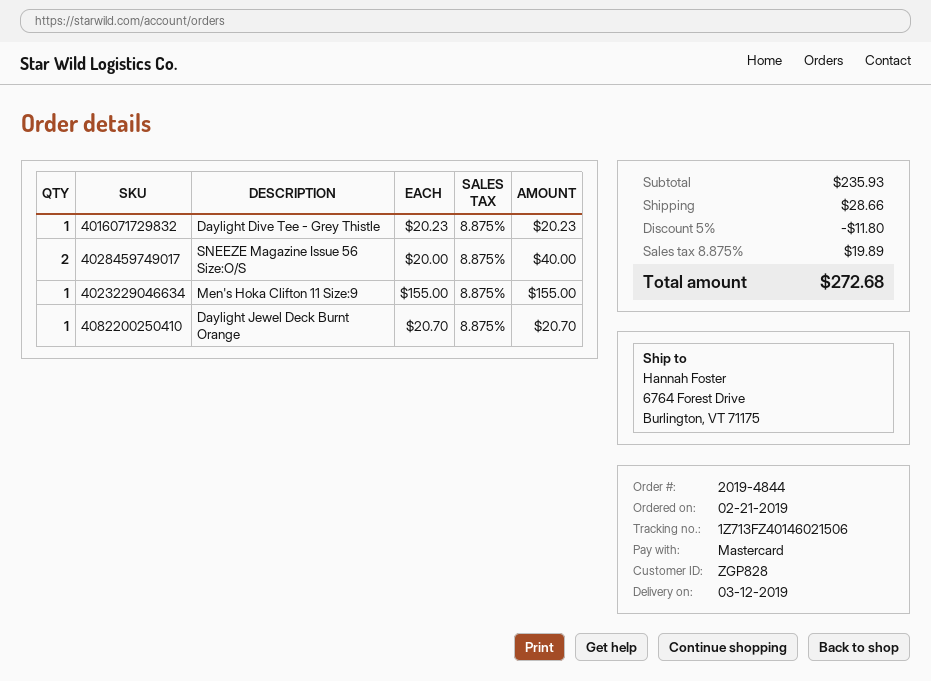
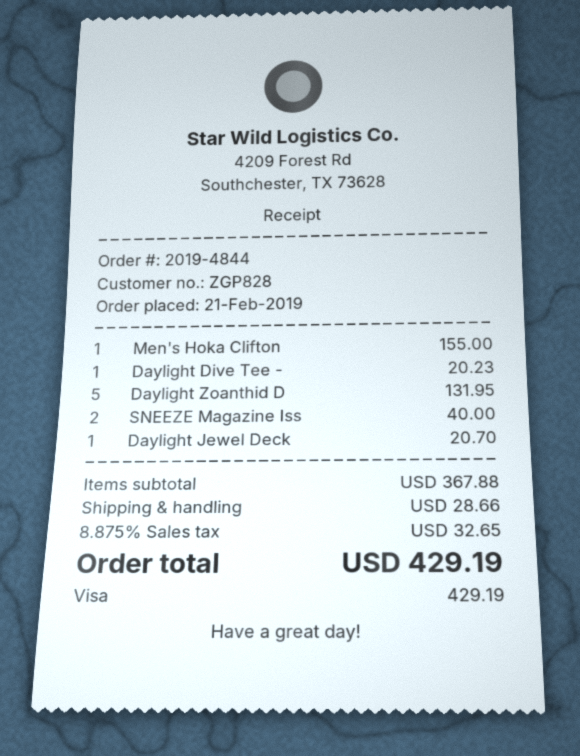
payment method: Mastercard -> Visa
Daylight Zoanthid D: none -> 5 for 131.95
subtotal: 235.93 -> 367.88
discount: 5% = 11.80 -> none
tax: 8.875% = 19.89 -> 8.875% = 32.65
total: 272.68 -> 429.19

